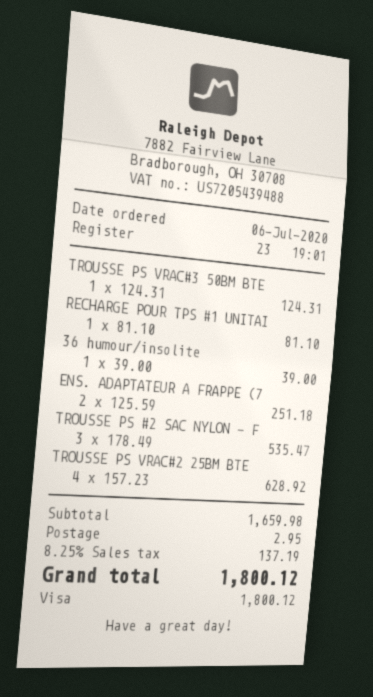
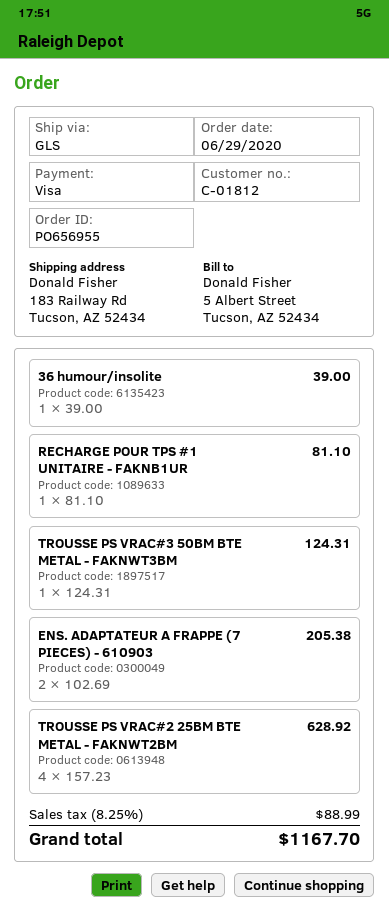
order date: 2020-07-06 -> 2020-06-29
ENS. ADAPTATEUR A FRAPPE (7: 2 x 125.59 = 251.18 -> 2 x 102.69 = 205.38
TROUSSE PS #2 SAC NYLON - F: 3 x 178.49 = 535.47 -> none
shipping: 2.95 -> none
tax: 8.25% = 137.19 -> 8.25% = 88.99
total: 1800.12 -> 1167.70

